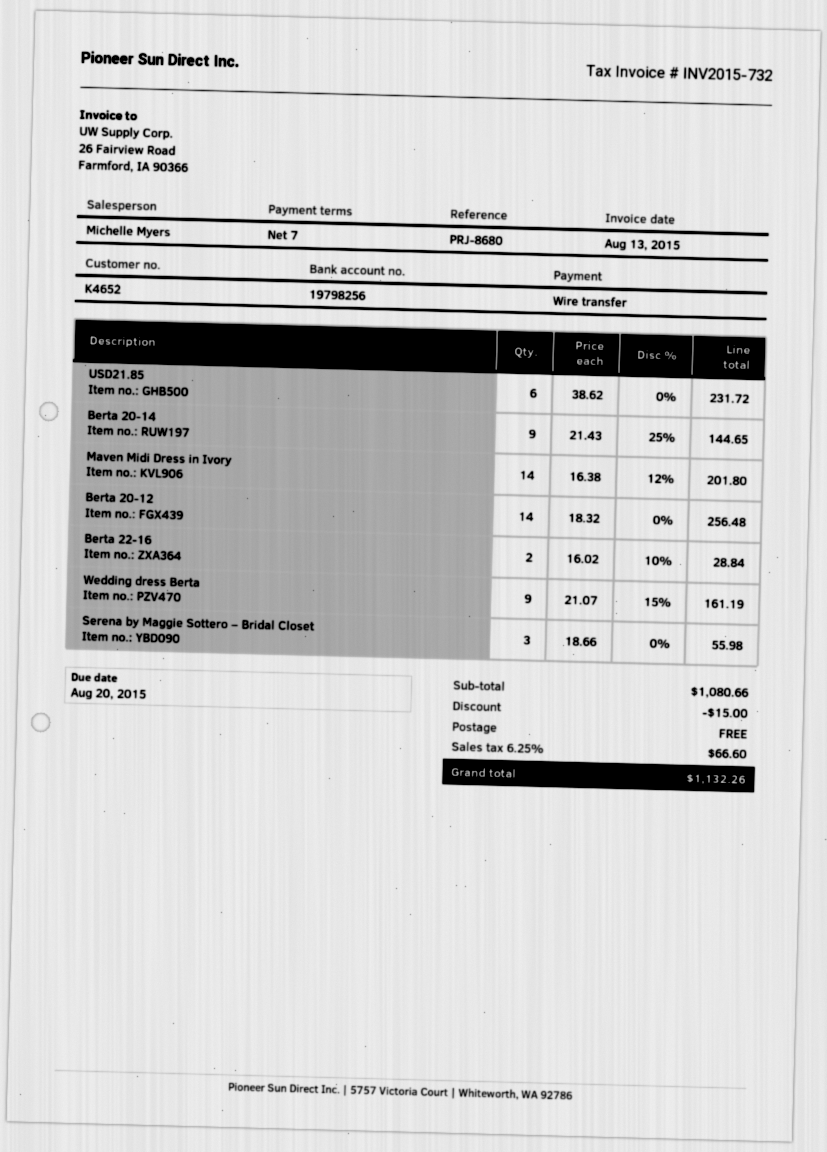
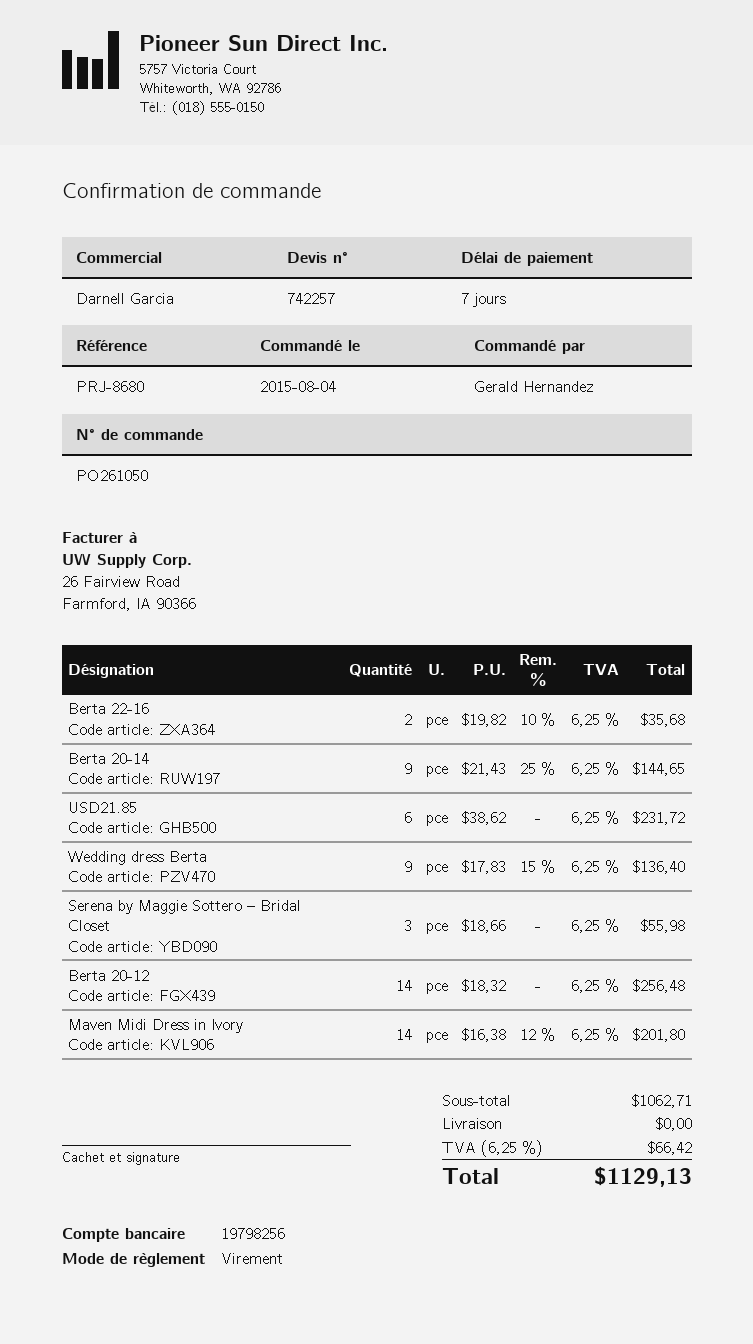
sales rep: Michelle Myers -> Darnell Garcia
Berta 22-16: 2 x 16.02 - 10% = 28.84 -> 2 x 19.82 - 10% = 35.68
Wedding dress Berta: 9 x 21.07 - 15% = 161.19 -> 9 x 17.83 - 15% = 136.40
subtotal: 1080.66 -> 1062.71
discount: 15.00 -> none
tax: 6.25% = 66.60 -> 6.25% = 66.42
total: 1132.26 -> 1129.13

